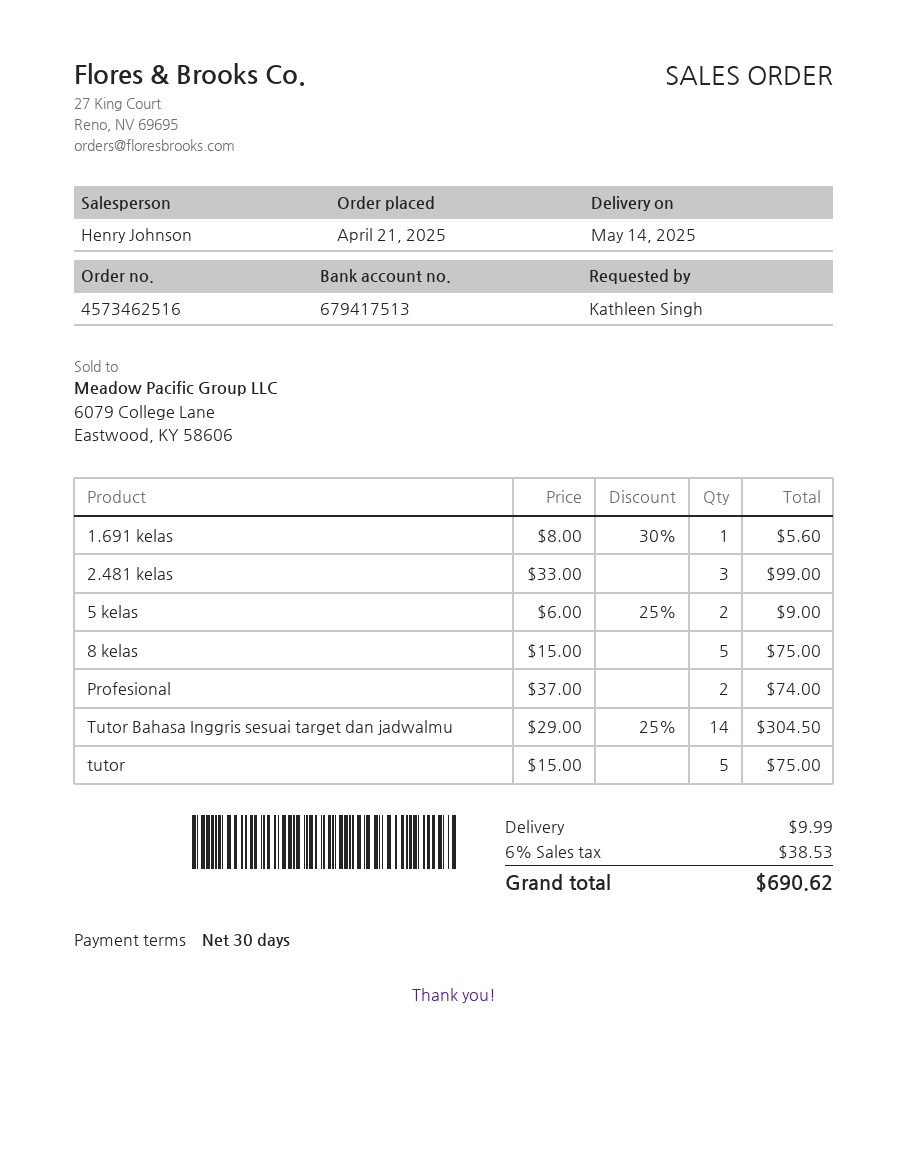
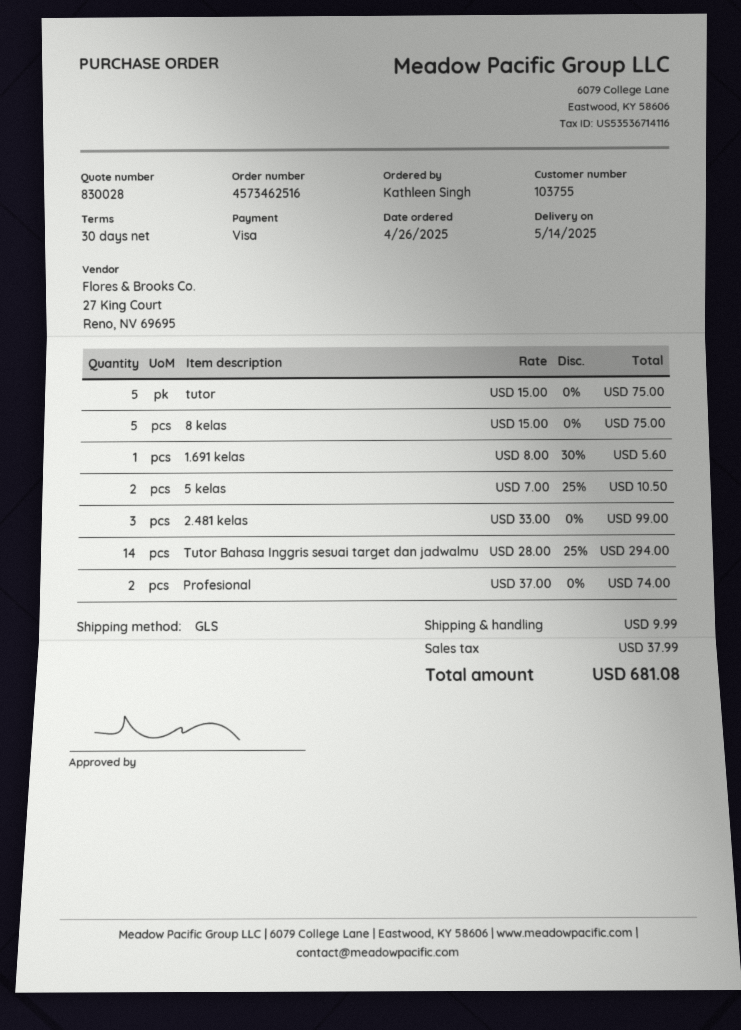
order date: 2025-04-21 -> 2025-04-26
5 kelas: 2 x 6.00 - 25% = 9.00 -> 2 x 7.00 - 25% = 10.50
Tutor Bahasa Inggris sesuai target dan jadwalmu: 14 x 29.00 - 25% = 304.50 -> 14 x 28.00 - 25% = 294.00
tax: 38.53 -> 37.99
total: 690.62 -> 681.08

